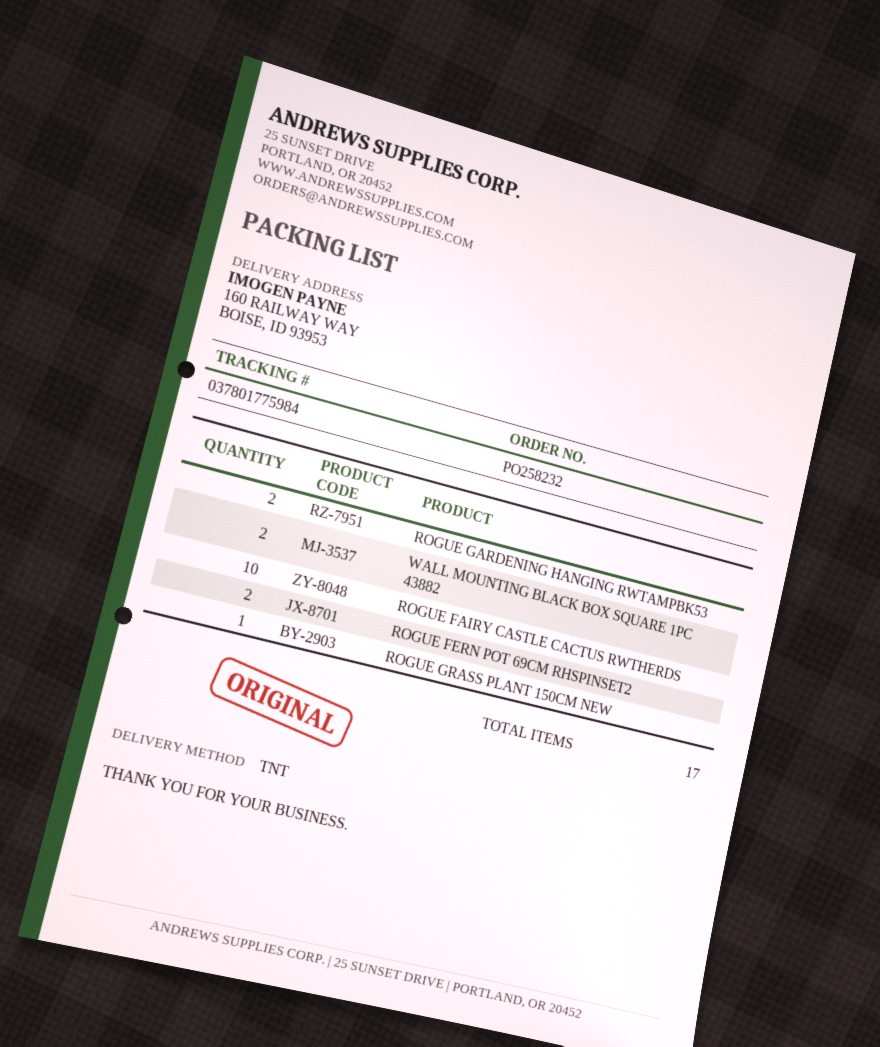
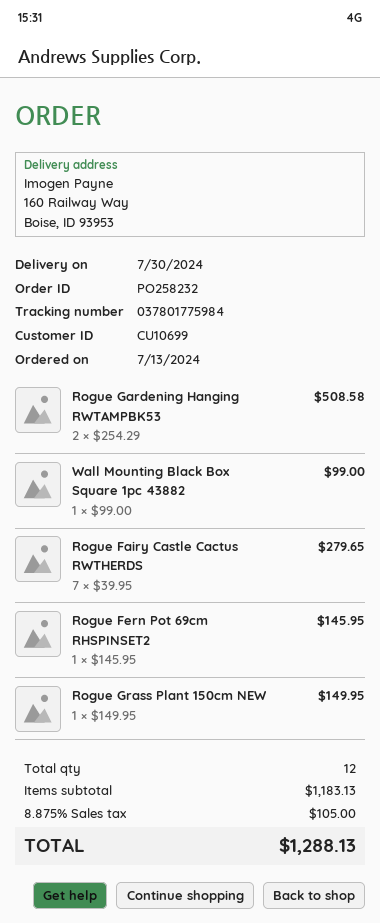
WALL MOUNTING BLACK BOX SQUARE 1PC 43882: 2 -> 1
ROGUE FAIRY CASTLE CACTUS RWTHERDS: 10 -> 7
ROGUE FERN POT 69CM RHSPINSET2: 2 -> 1
total quantity: 17 -> 12

